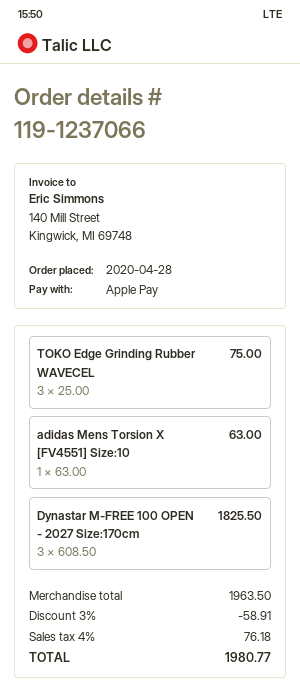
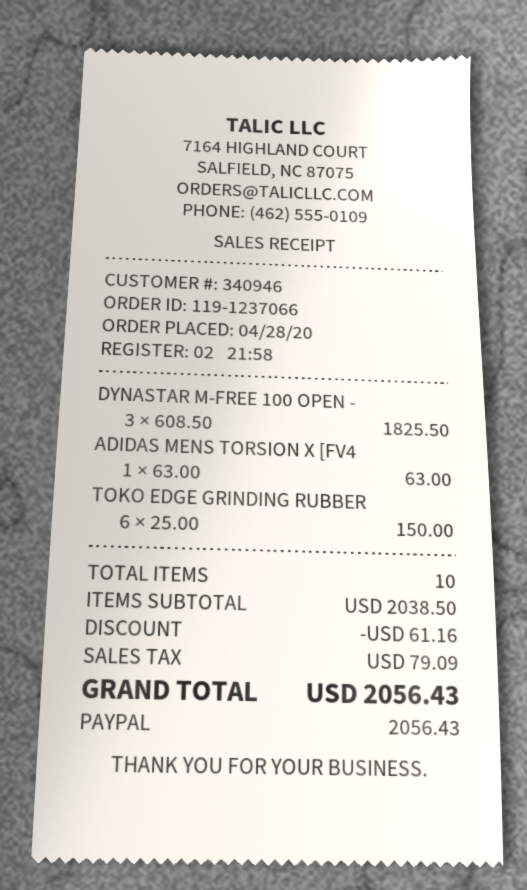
payment method: Apple Pay -> PayPal
TOKO Edge Grinding Rubber WAVECEL: 3 x 25.00 = 75.00 -> 6 x 25.00 = 150.00
subtotal: 1963.50 -> 2038.50
discount: 58.91 -> 61.16
tax: 76.18 -> 79.09
total: 1980.77 -> 2056.43

